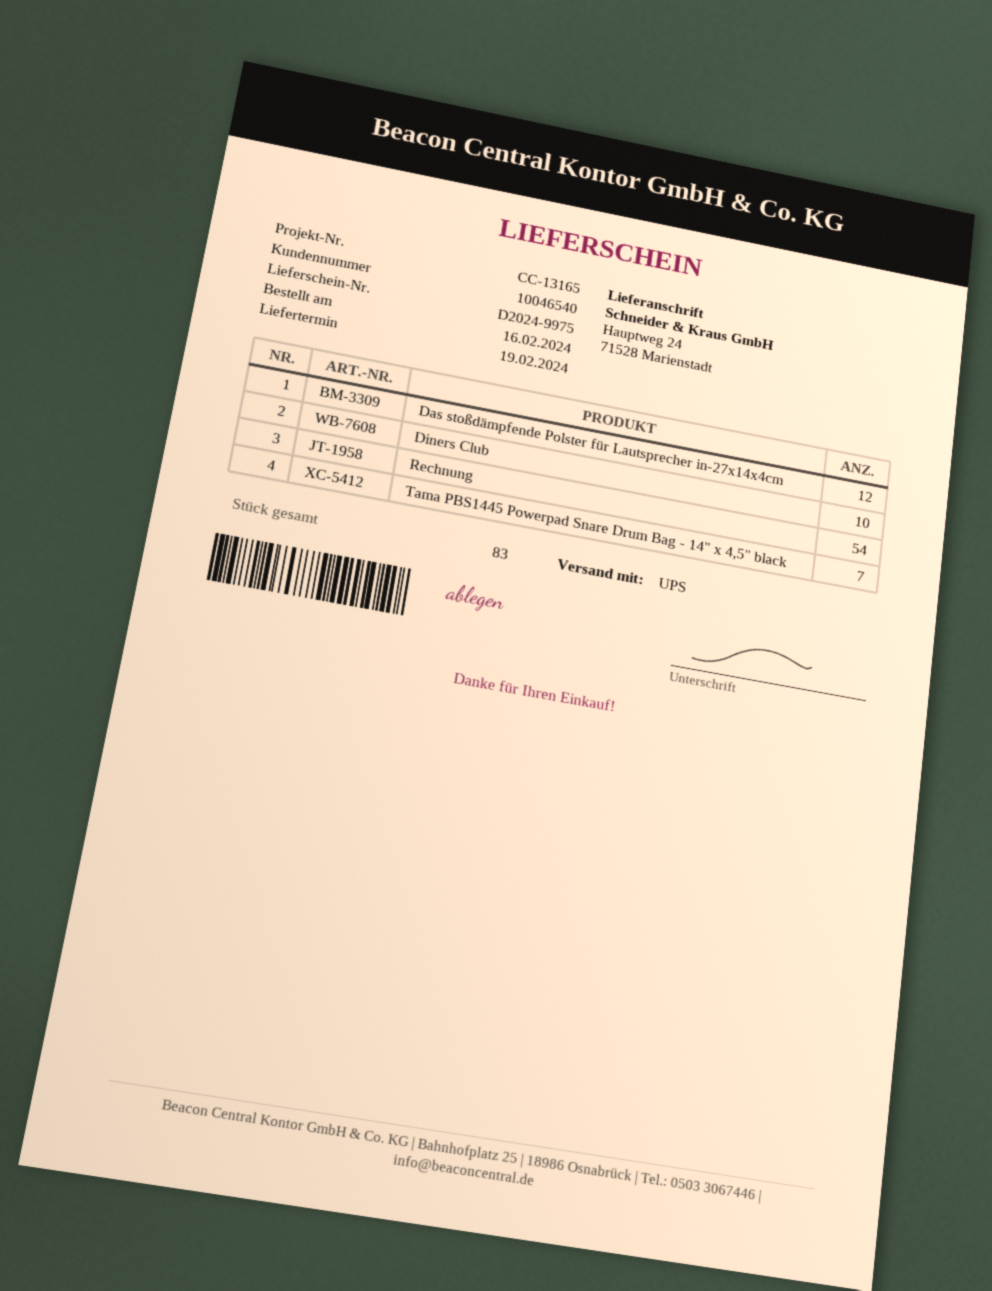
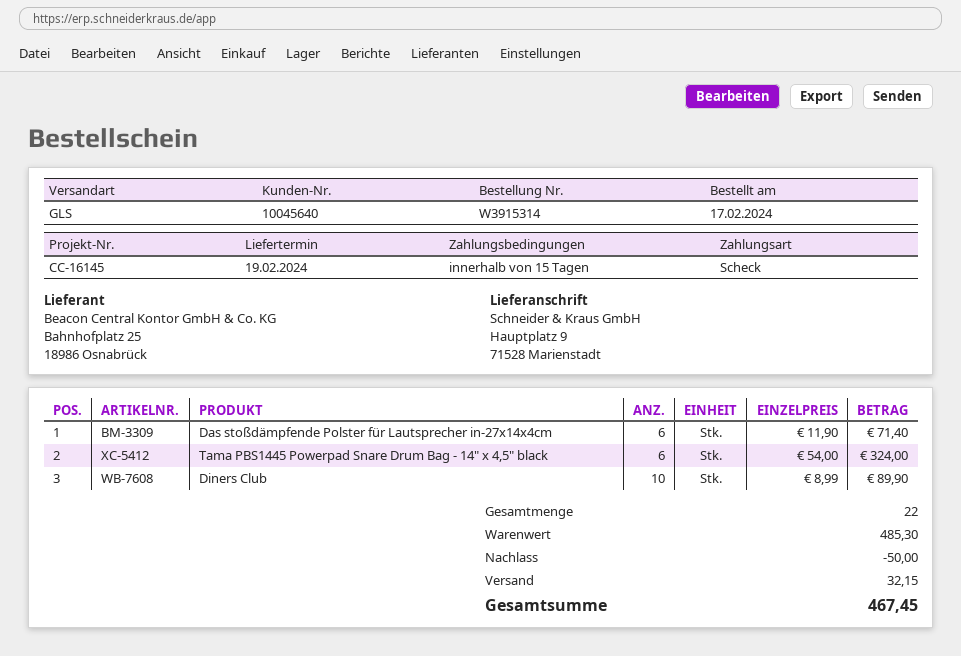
order date: 2024-02-16 -> 2024-02-17
customer number: 10046540 -> 10045640
reference: CC-13165 -> CC-16145
shipping method: UPS -> GLS
ship to: Hauptweg 24, 71528 Marienstadt -> Hauptplatz 9, 71528 Marienstadt
Das stoßdämpfende Polster für Lautsprecher in-27x14x4cm: 12 -> 6
Rechnung: 54 -> none
Tama PBS1445 Powerpad Snare Drum Bag - 14" x 4,5" black: 7 -> 6
total quantity: 83 -> 22

